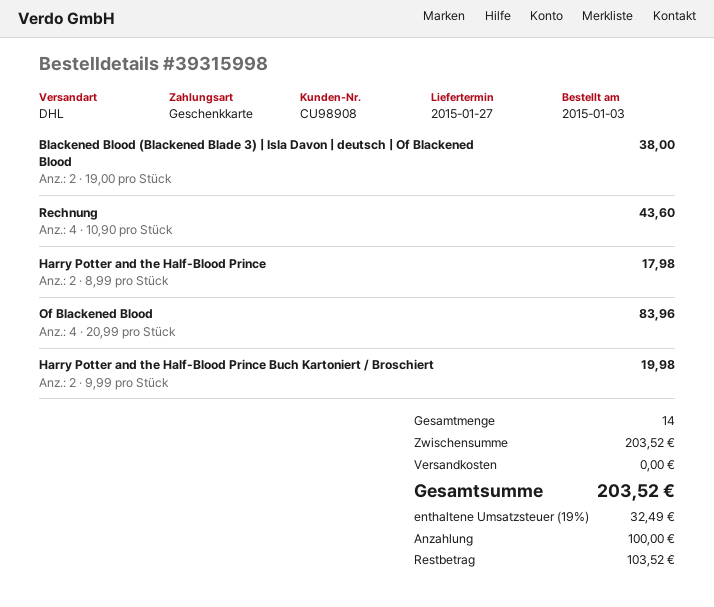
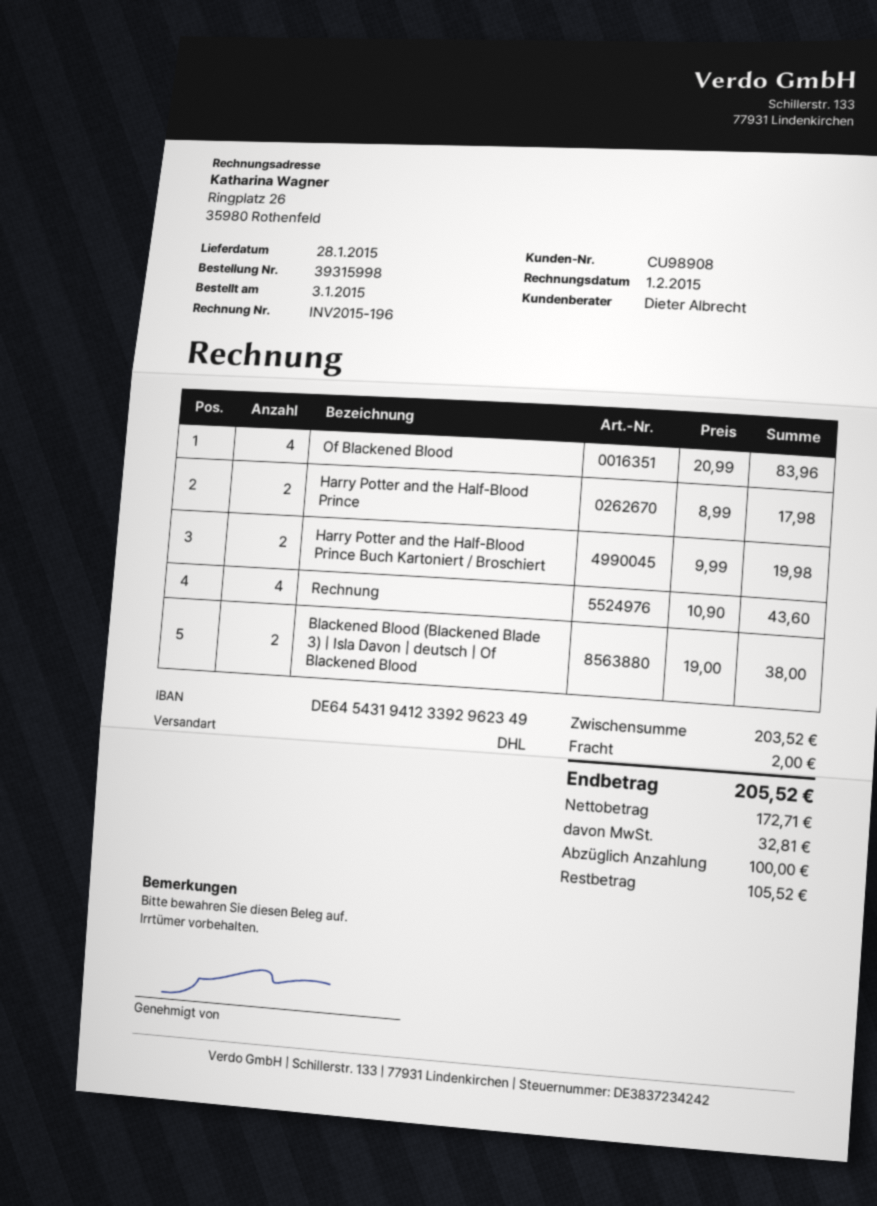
delivery date: 2015-01-27 -> 2015-01-28
shipping: 0.00 -> 2.00
tax: 32.49 -> 32.81
total: 203.52 -> 205.52
balance: 103.52 -> 105.52

